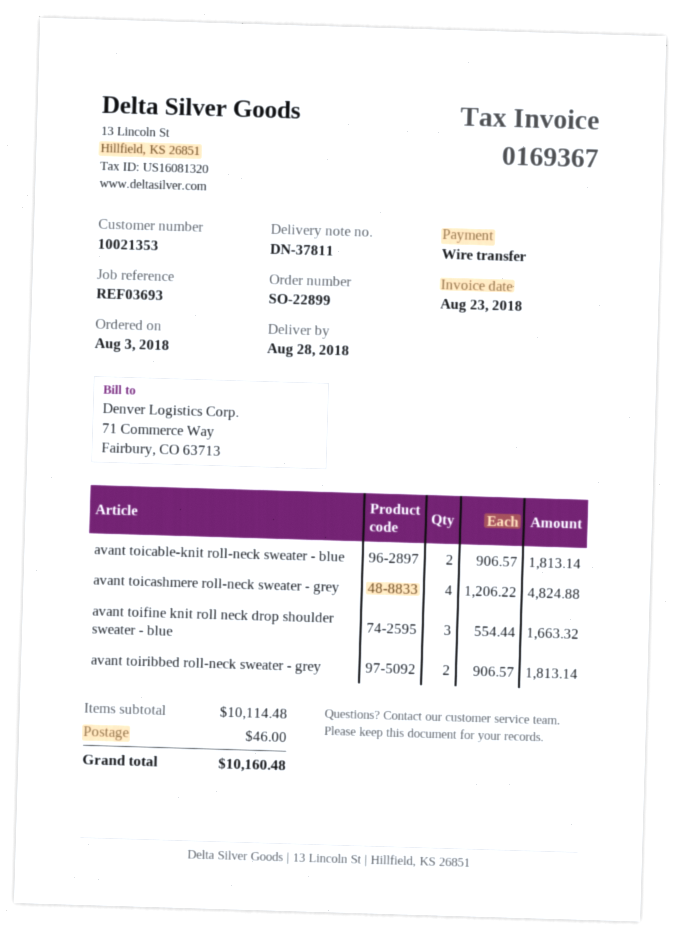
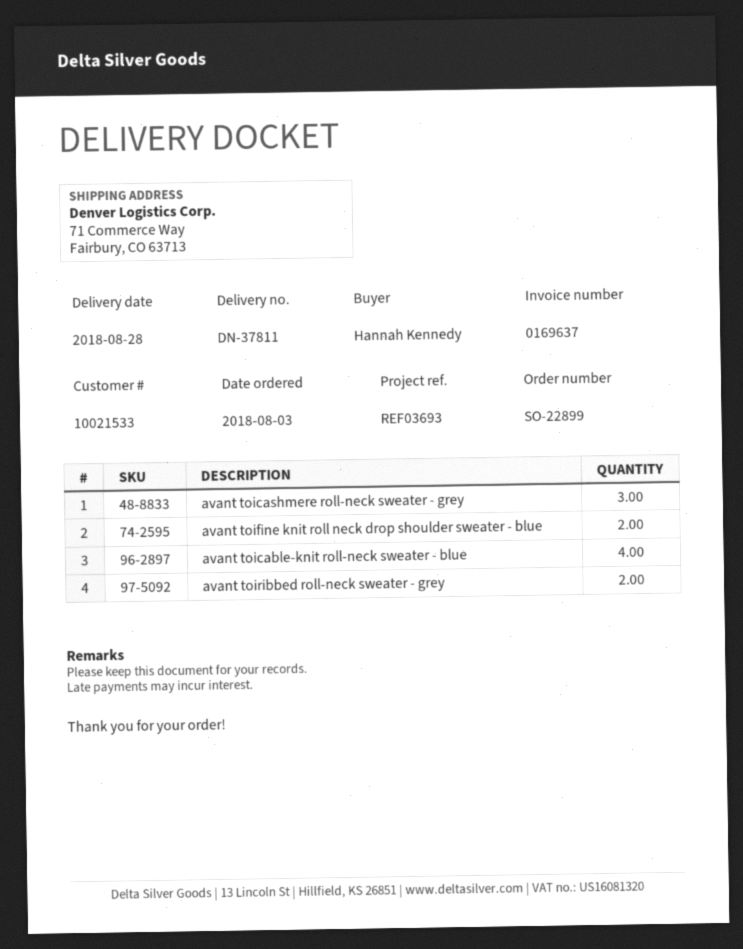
invoice number: 0169367 -> 0169637
customer number: 10021353 -> 10021533
avant toicable-knit roll-neck sweater - blue: 2 -> 4
avant toicashmere roll-neck sweater - grey: 4 -> 3
avant toifine knit roll neck drop shoulder sweater - blue: 3 -> 2

